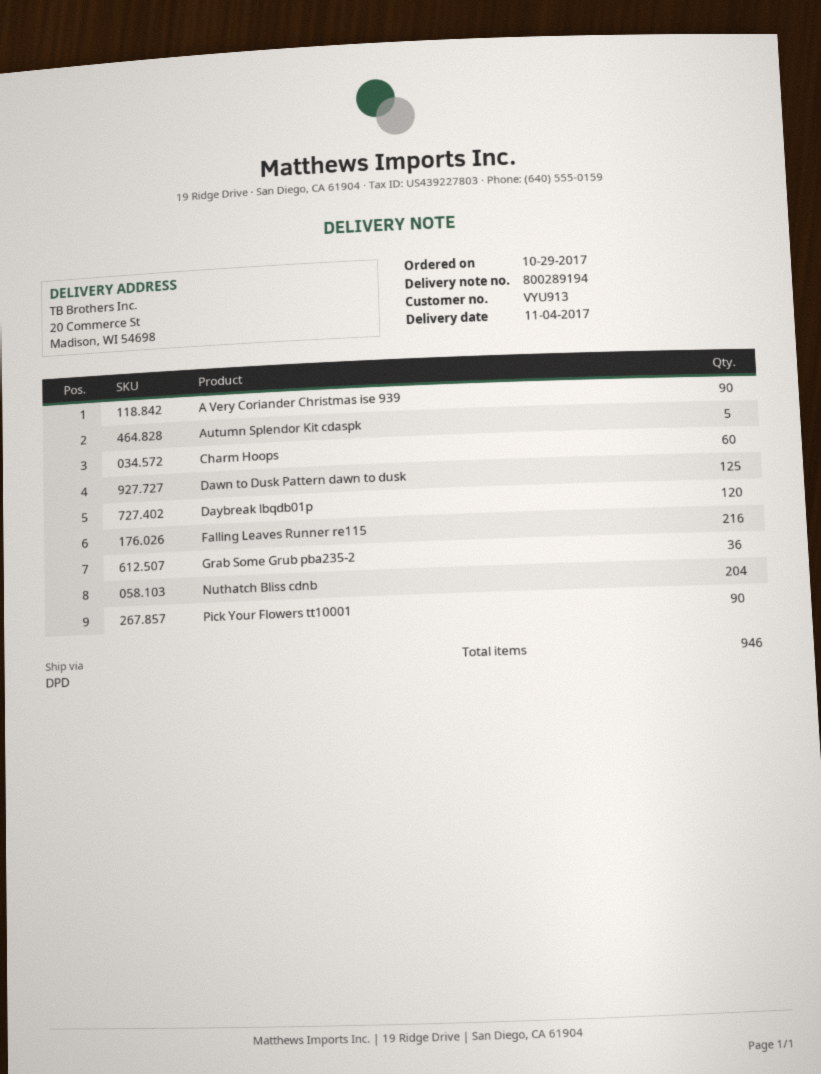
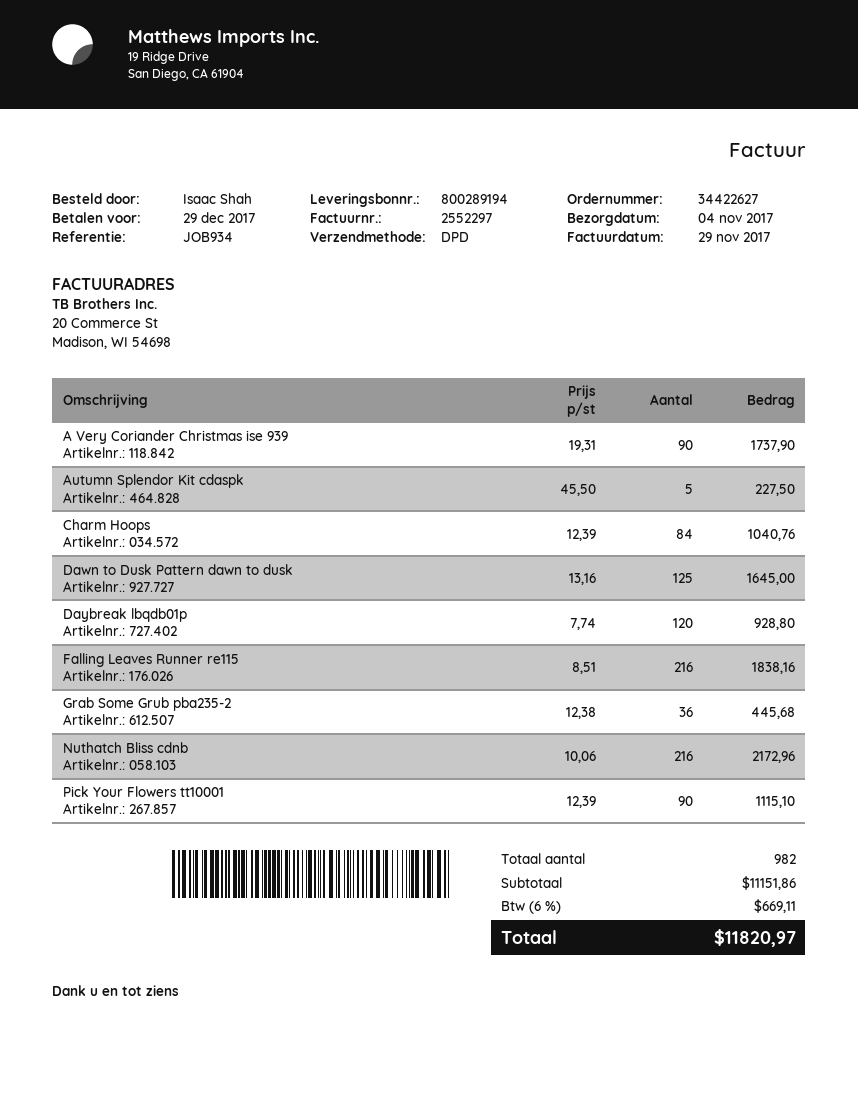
Charm Hoops: 60 -> 84
Nuthatch Bliss cdnb: 204 -> 216
total quantity: 946 -> 982

